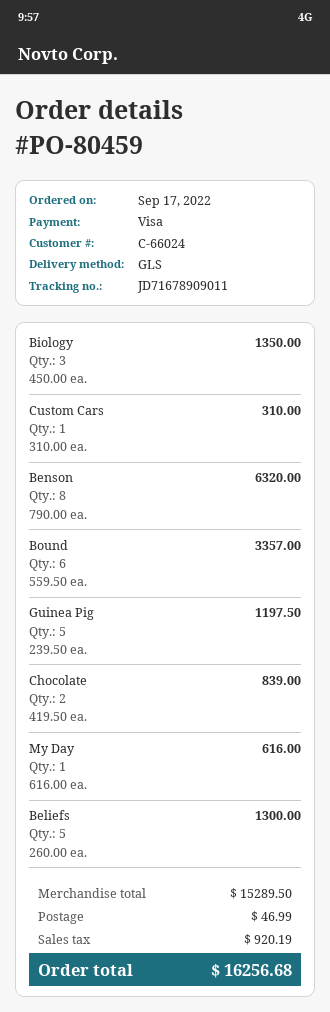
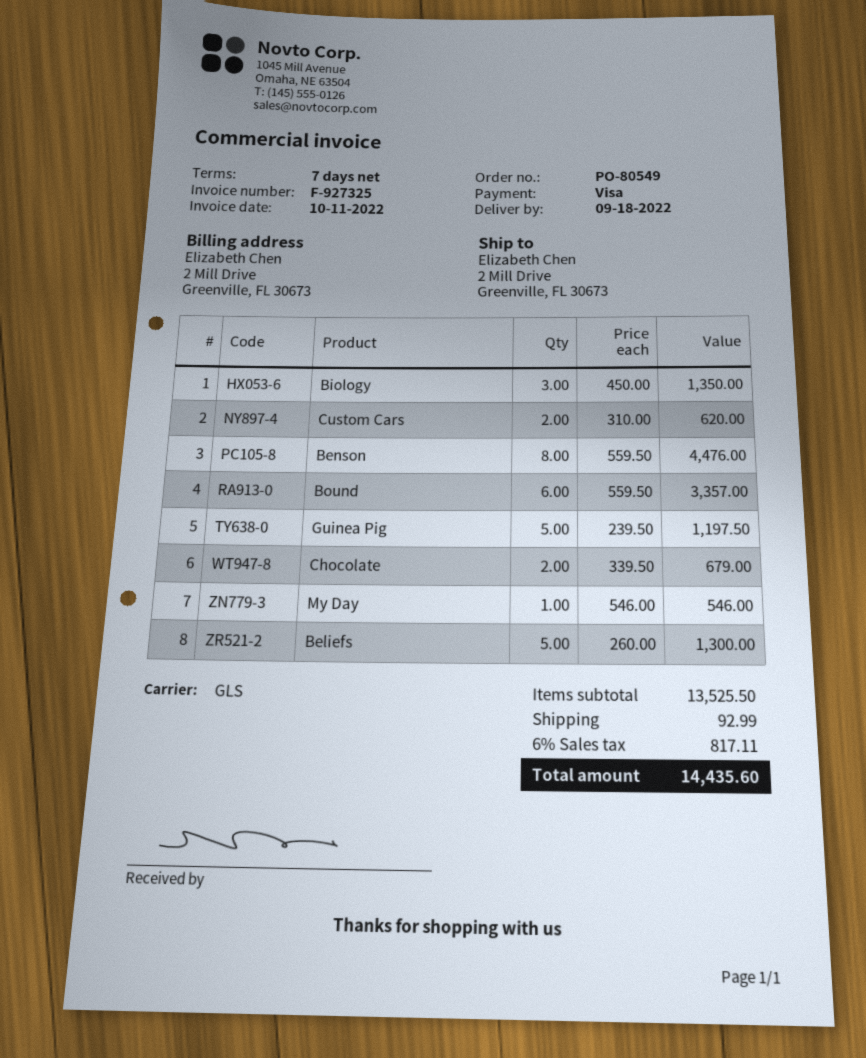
order number: PO-80459 -> PO-80549
Custom Cars: 1 x 310.00 = 310.00 -> 2 x 310.00 = 620.00
Benson: 8 x 790.00 = 6320.00 -> 8 x 559.50 = 4476.00
Chocolate: 2 x 419.50 = 839.00 -> 2 x 339.50 = 679.00
My Day: 1 x 616.00 = 616.00 -> 1 x 546.00 = 546.00
subtotal: 15289.50 -> 13525.50
shipping: 46.99 -> 92.99
tax: 920.19 -> 817.11
total: 16256.68 -> 14435.60

